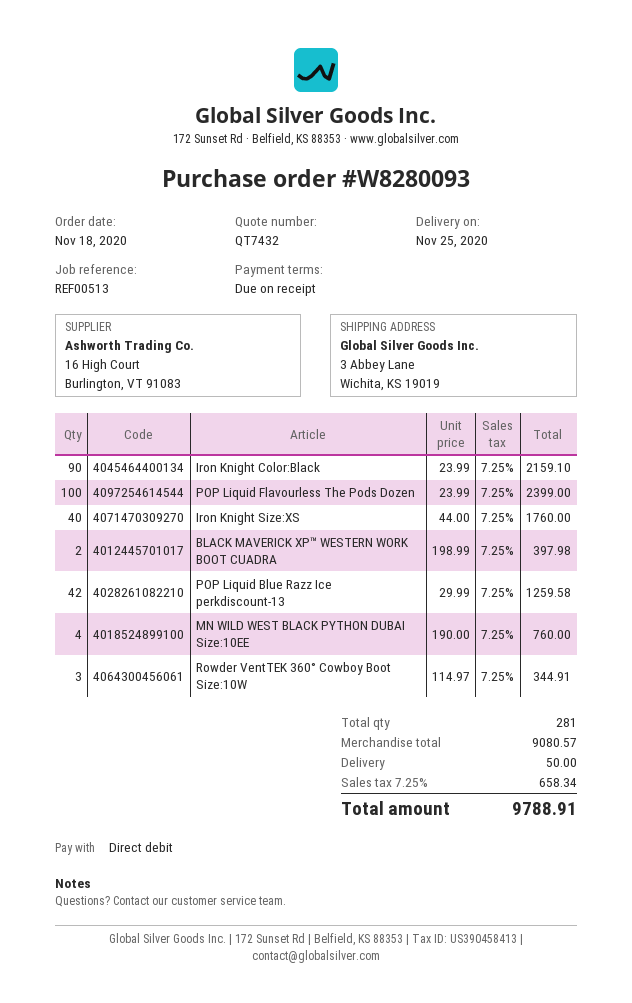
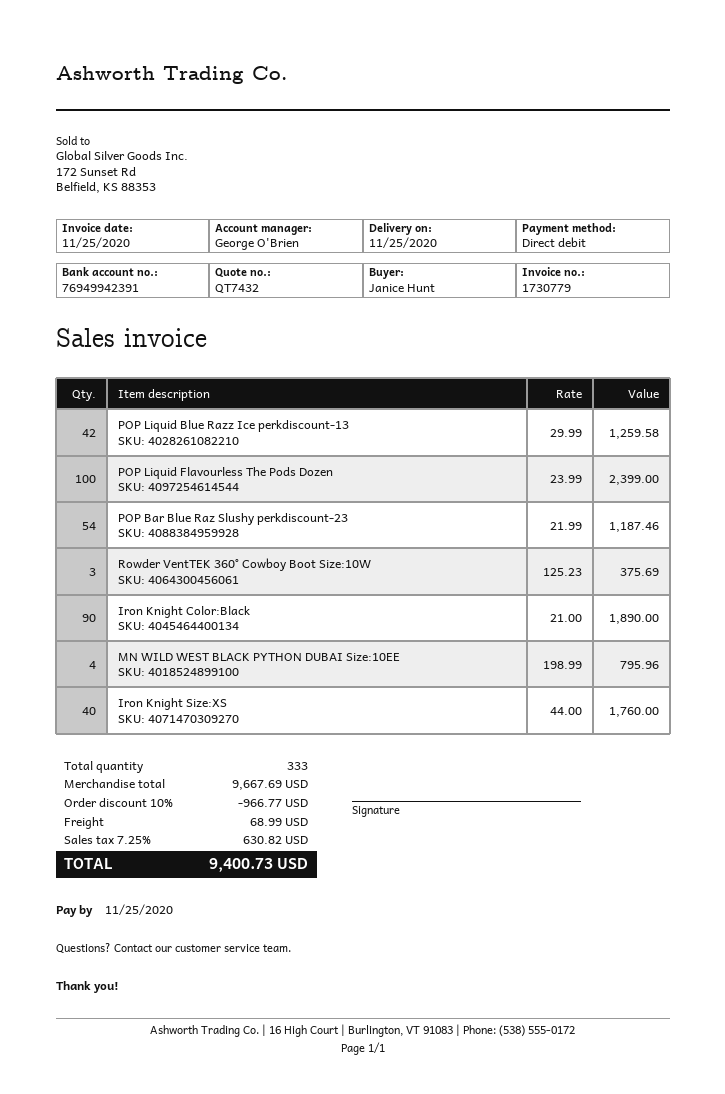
Iron Knight Color:Black: 90 x 23.99 = 2159.10 -> 90 x 21.00 = 1890.00
BLACK MAVERICK XP™ WESTERN WORK BOOT CUADRA: 2 x 198.99 = 397.98 -> none
MN WILD WEST BLACK PYTHON DUBAI Size:10EE: 4 x 190.00 = 760.00 -> 4 x 198.99 = 795.96
Rowder VentTEK 360° Cowboy Boot Size:10W: 3 x 114.97 = 344.91 -> 3 x 125.23 = 375.69
POP Bar Blue Raz Slushy perkdiscount-23: none -> 54 x 21.99 = 1187.46
total quantity: 281 -> 333
subtotal: 9080.57 -> 9667.69
discount: none -> 10% = 966.77
shipping: 50.00 -> 68.99
tax: 7.25% = 658.34 -> 7.25% = 630.82
total: 9788.91 -> 9400.73

